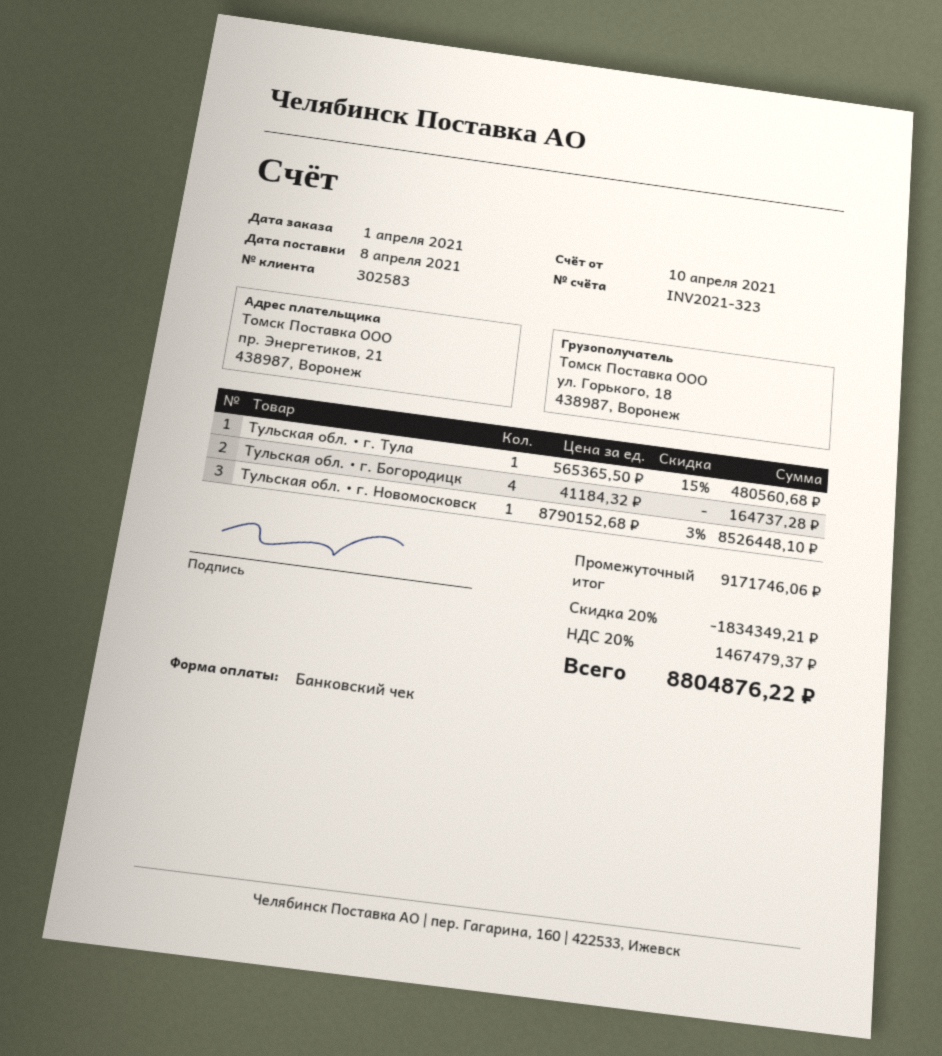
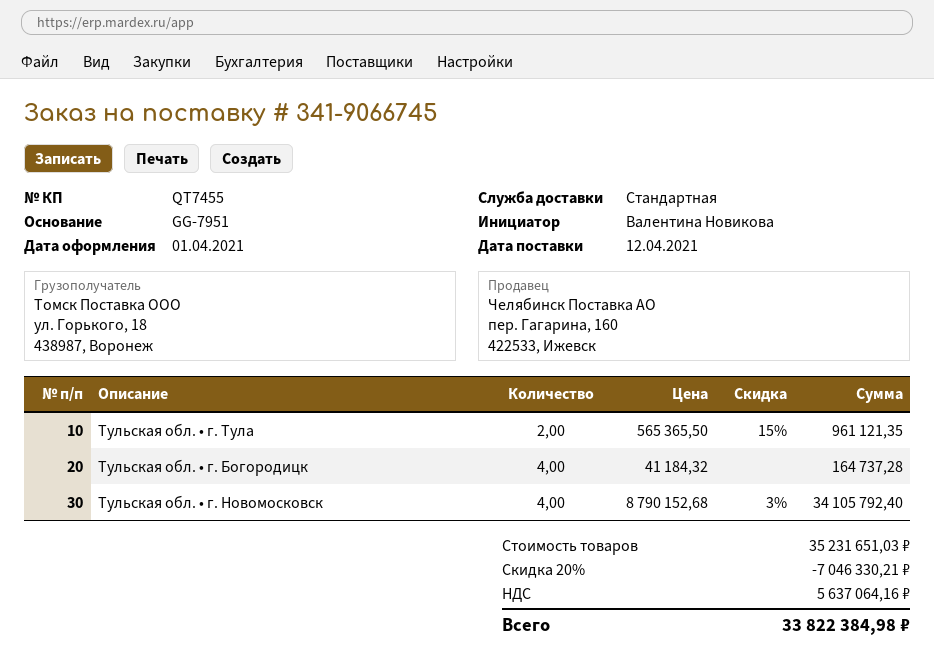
delivery date: 2021-04-08 -> 2021-04-12
Тульская обл. • г. Тула: 1 x 565365.50 - 15% = 480560.68 -> 2 x 565365.50 - 15% = 961121.35
Тульская обл. • г. Новомосковск: 1 x 8790152.68 - 3% = 8526448.10 -> 4 x 8790152.68 - 3% = 34105792.40
subtotal: 9171746.06 -> 35231651.03
discount: 20% = 1834349.21 -> 20% = 7046330.21
tax: 1467479.37 -> 5637064.16
total: 8804876.22 -> 33822384.98

